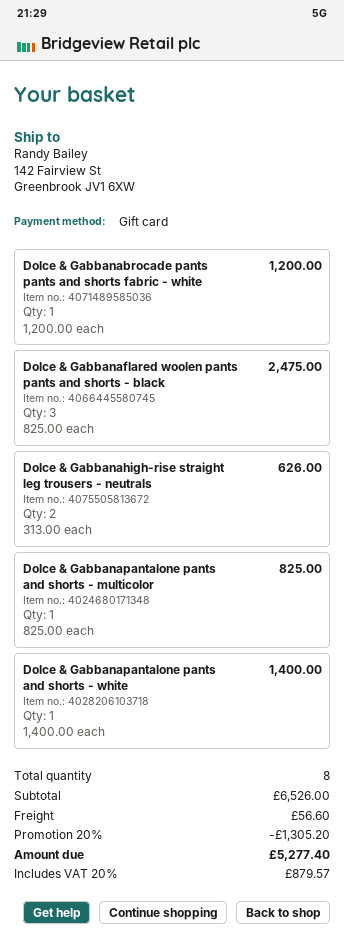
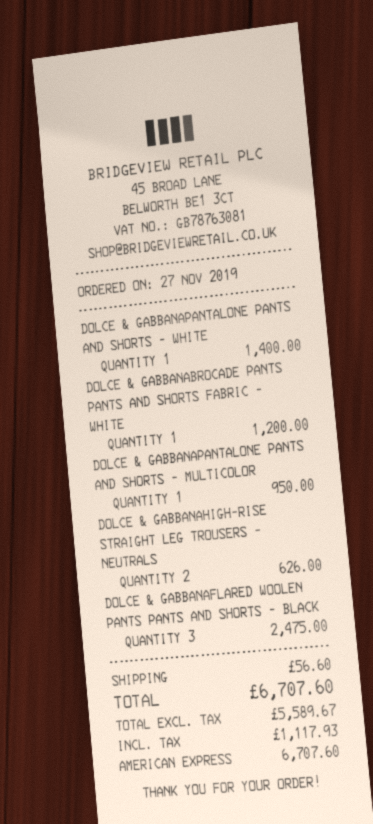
payment method: gift card -> American Express
Dolce & Gabbanapantalone pants and shorts - multicolor: 1 for 825.00 -> 1 for 950.00
discount: 20% = 1305.20 -> none
tax: 879.57 -> 1117.93
total: 5277.40 -> 6707.60

